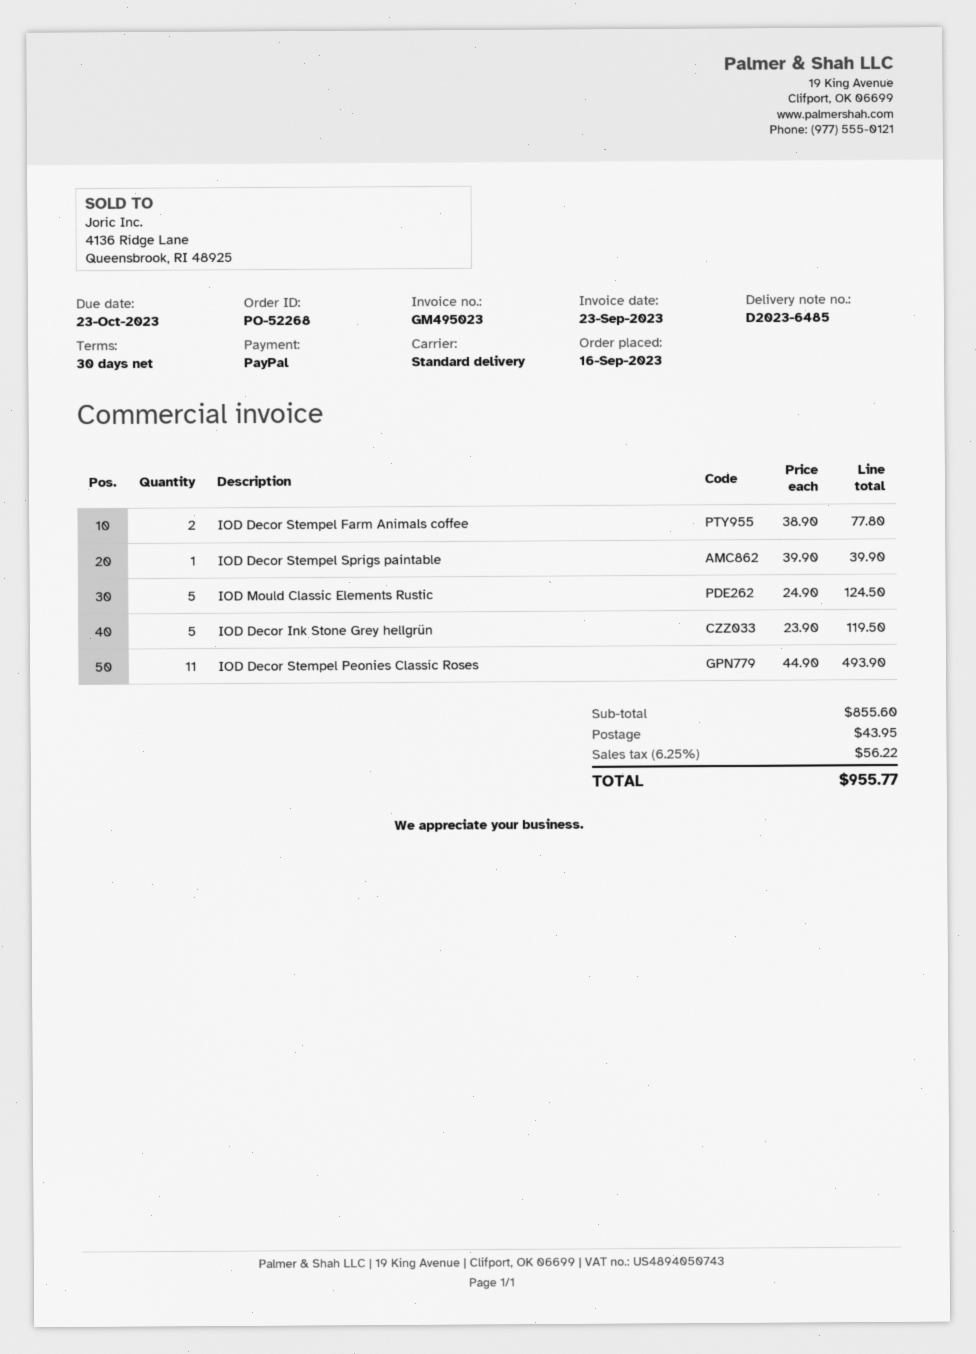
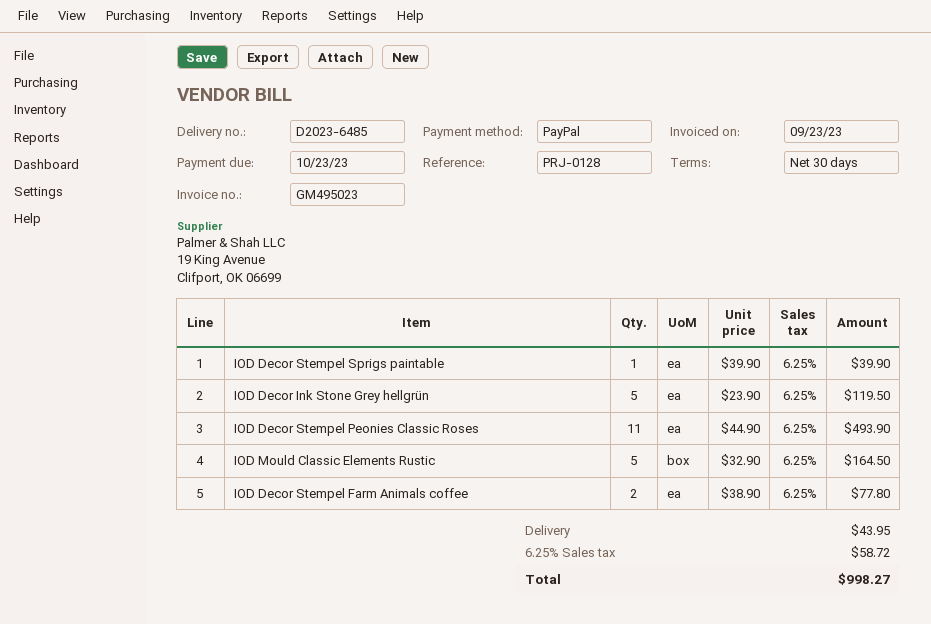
IOD Mould Classic Elements Rustic: 5 x 24.90 = 124.50 -> 5 x 32.90 = 164.50
tax: 6.25% = 56.22 -> 6.25% = 58.72
total: 955.77 -> 998.27

